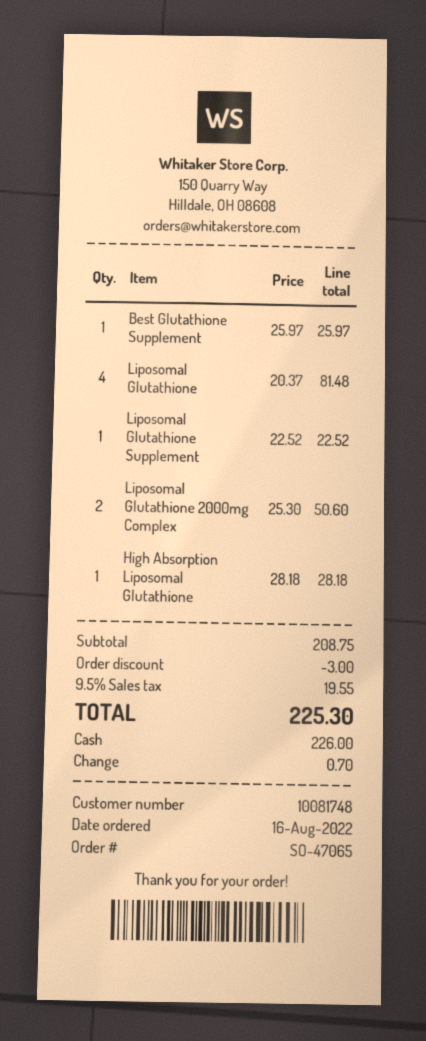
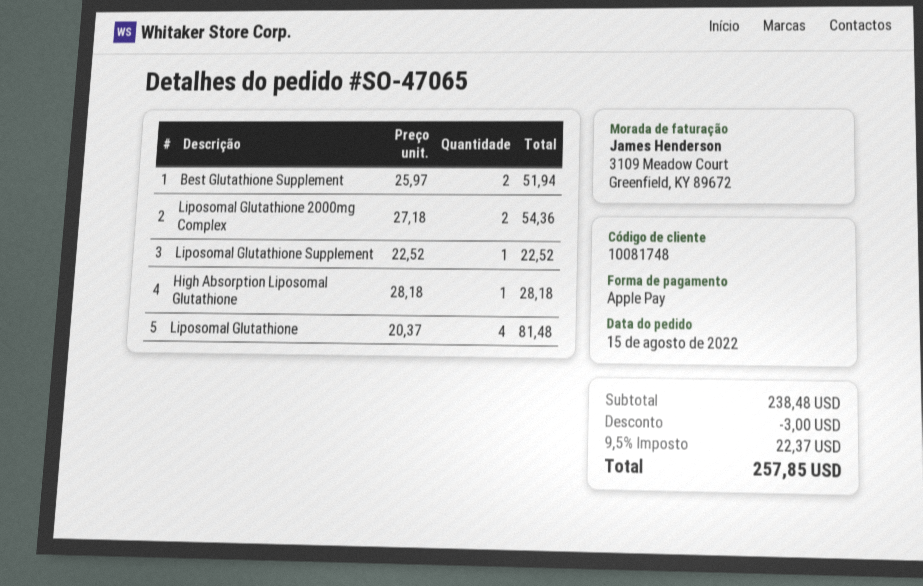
order date: 2022-08-16 -> 2022-08-15
payment method: cash -> Apple Pay
Best Glutathione Supplement: 1 x 25.97 = 25.97 -> 2 x 25.97 = 51.94
Liposomal Glutathione 2000mg Complex: 2 x 25.30 = 50.60 -> 2 x 27.18 = 54.36
subtotal: 208.75 -> 238.48
tax: 9.5% = 19.55 -> 9.5% = 22.37
total: 225.30 -> 257.85

